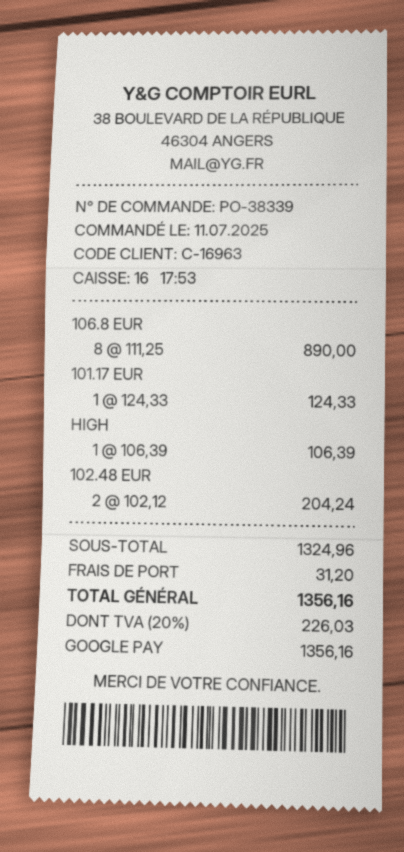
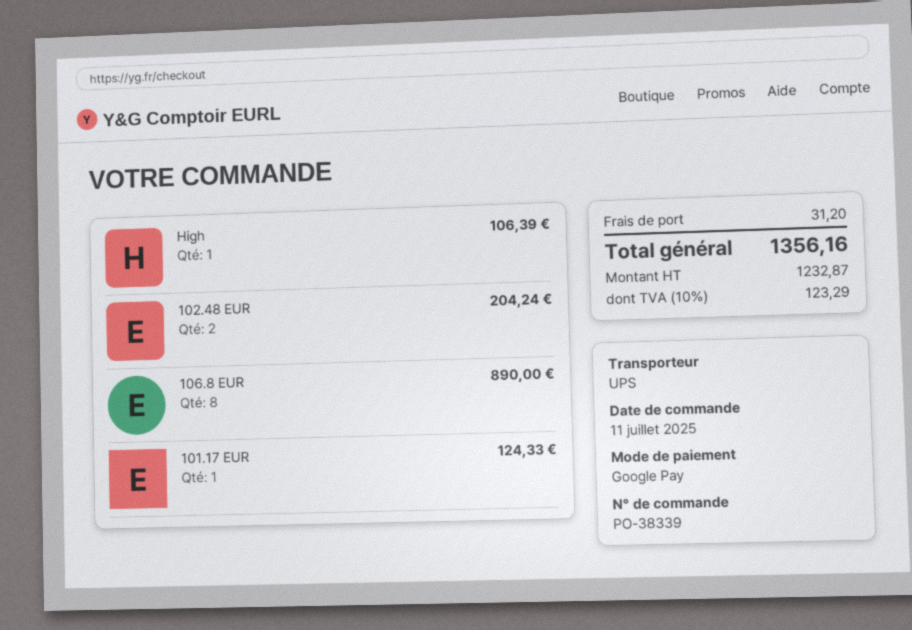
tax: 20% = 226.03 -> 10% = 123.29

